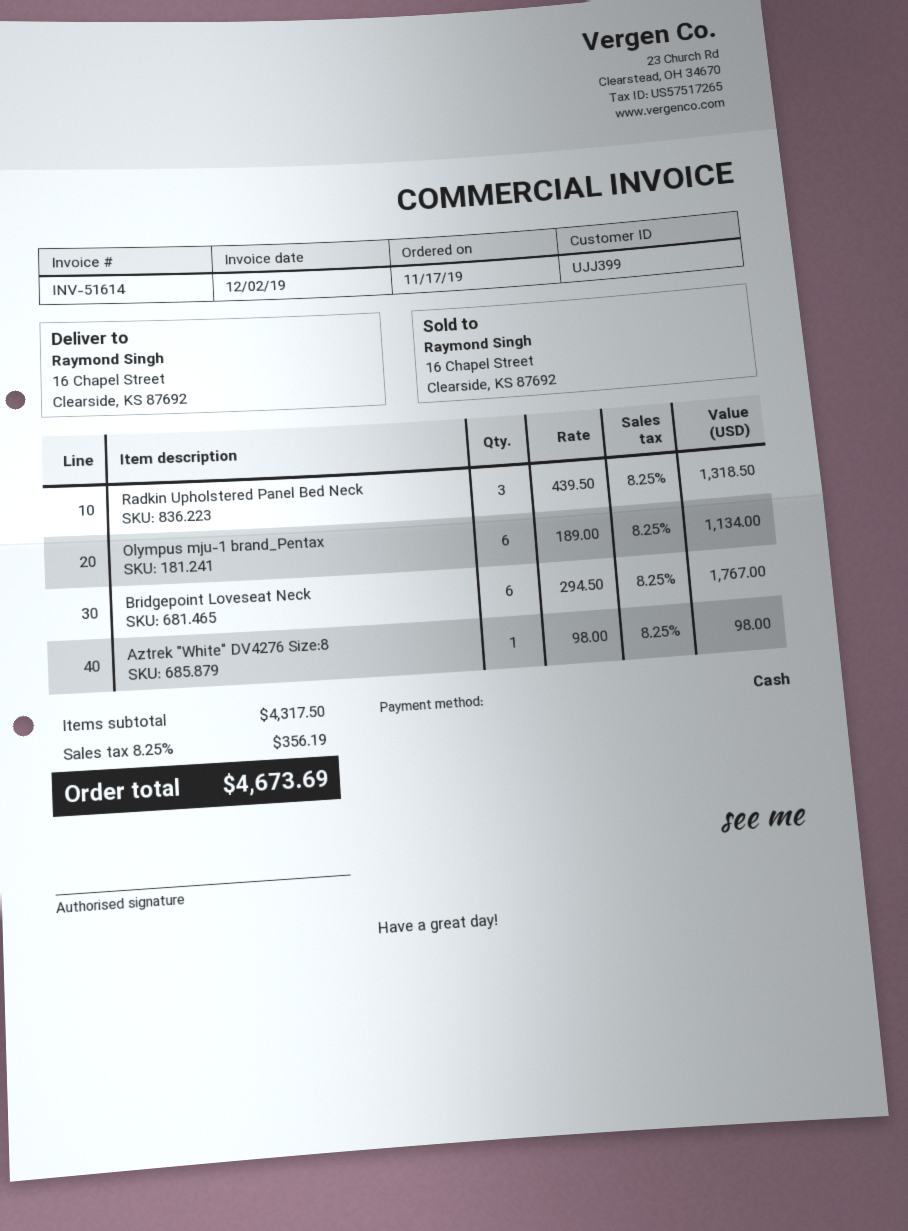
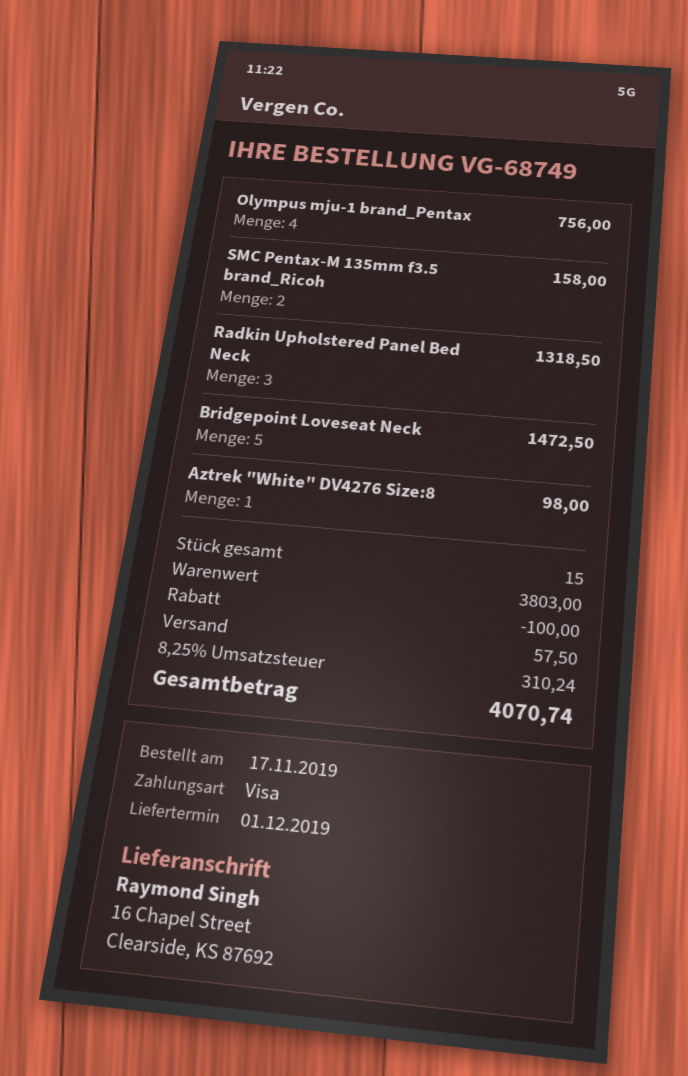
payment method: cash -> Visa
Olympus mju-1 brand_Pentax: 6 for 1134.00 -> 4 for 756.00
Bridgepoint Loveseat Neck: 6 for 1767.00 -> 5 for 1472.50
SMC Pentax-M 135mm f3.5 brand_Ricoh: none -> 2 for 158.00
subtotal: 4317.50 -> 3803.00
discount: none -> 100.00
shipping: none -> 57.50
tax: 8.25% = 356.19 -> 8.25% = 310.24
total: 4673.69 -> 4070.74

